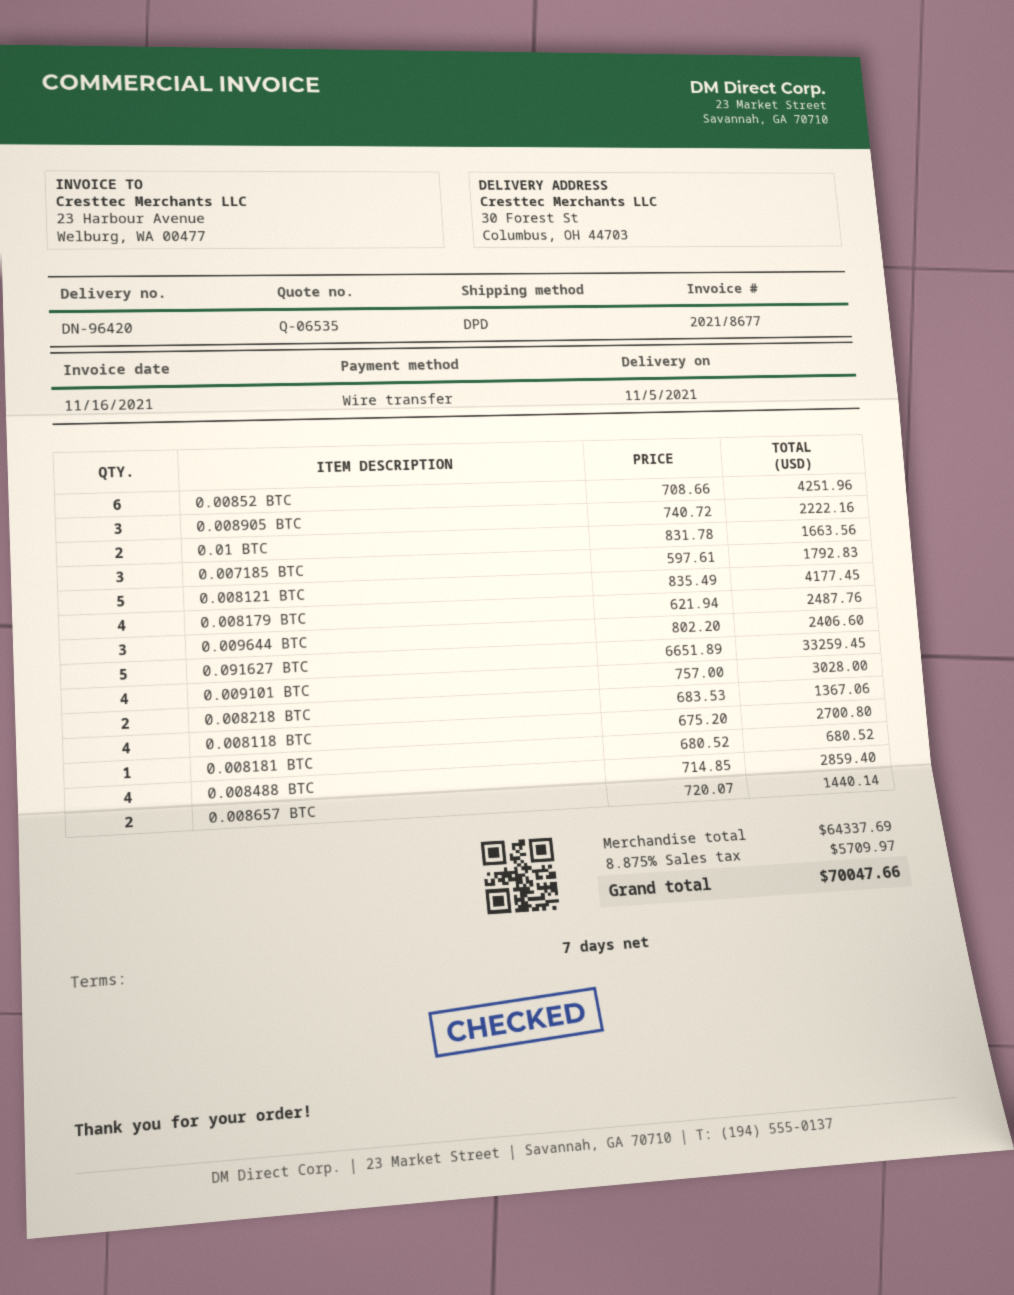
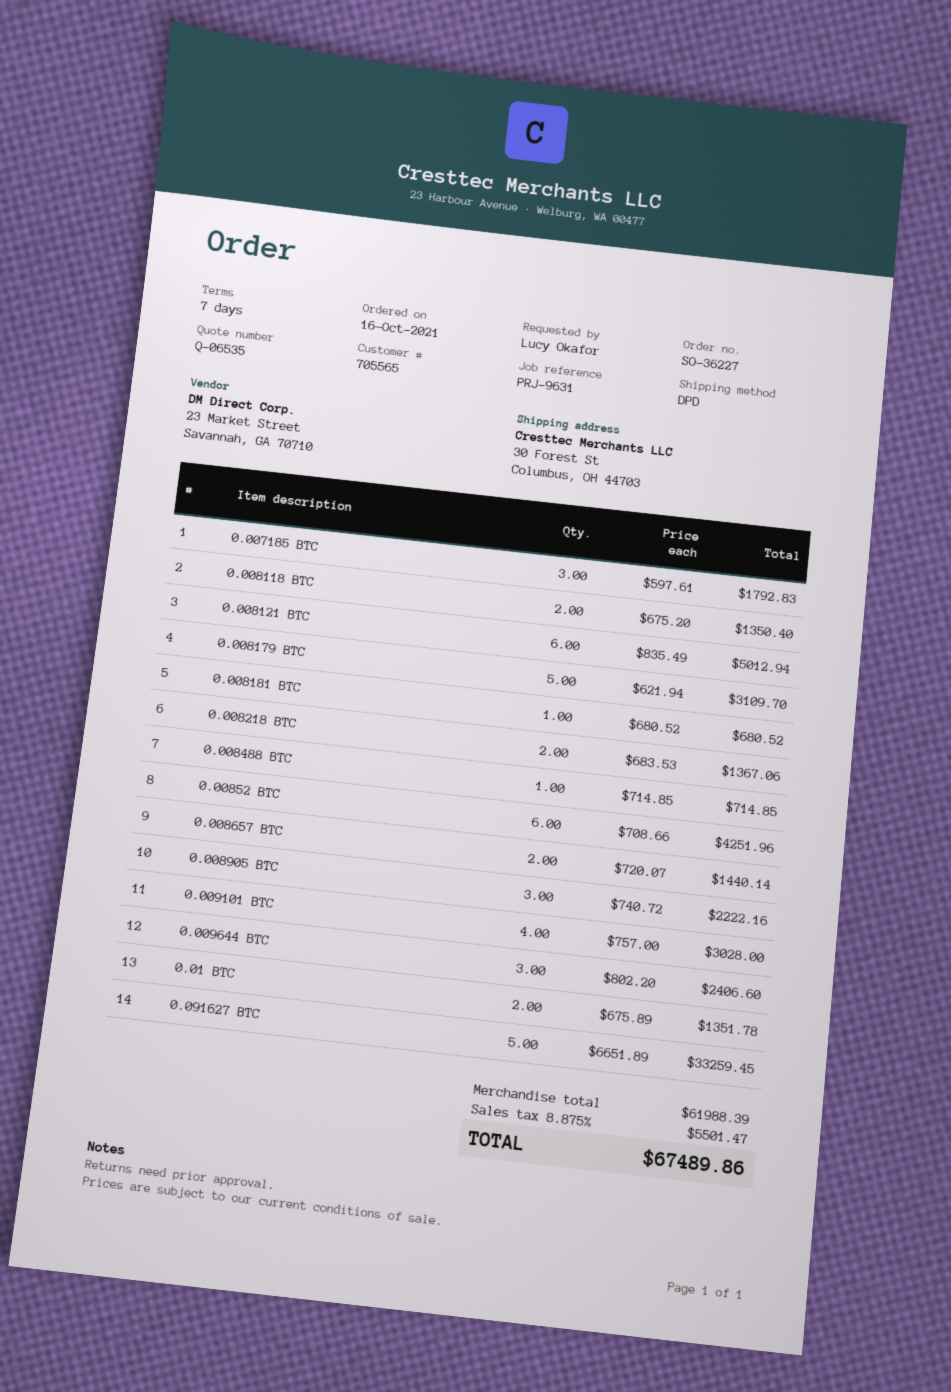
0.01 BTC: 2 x 831.78 = 1663.56 -> 2 x 675.89 = 1351.78
0.008121 BTC: 5 x 835.49 = 4177.45 -> 6 x 835.49 = 5012.94
0.008179 BTC: 4 x 621.94 = 2487.76 -> 5 x 621.94 = 3109.70
0.008118 BTC: 4 x 675.20 = 2700.80 -> 2 x 675.20 = 1350.40
0.008488 BTC: 4 x 714.85 = 2859.40 -> 1 x 714.85 = 714.85
subtotal: 64337.69 -> 61988.39
tax: 8.875% = 5709.97 -> 8.875% = 5501.47
total: 70047.66 -> 67489.86

